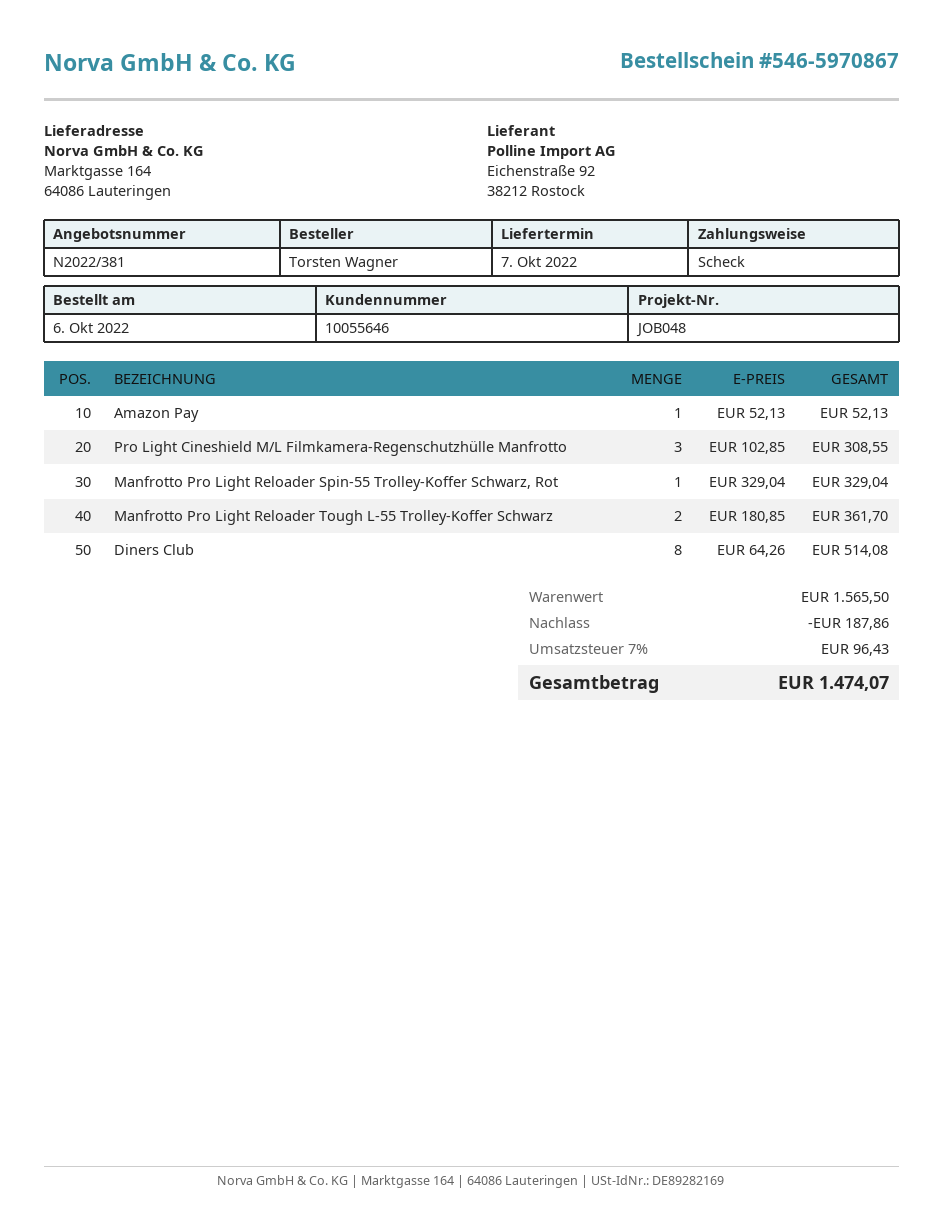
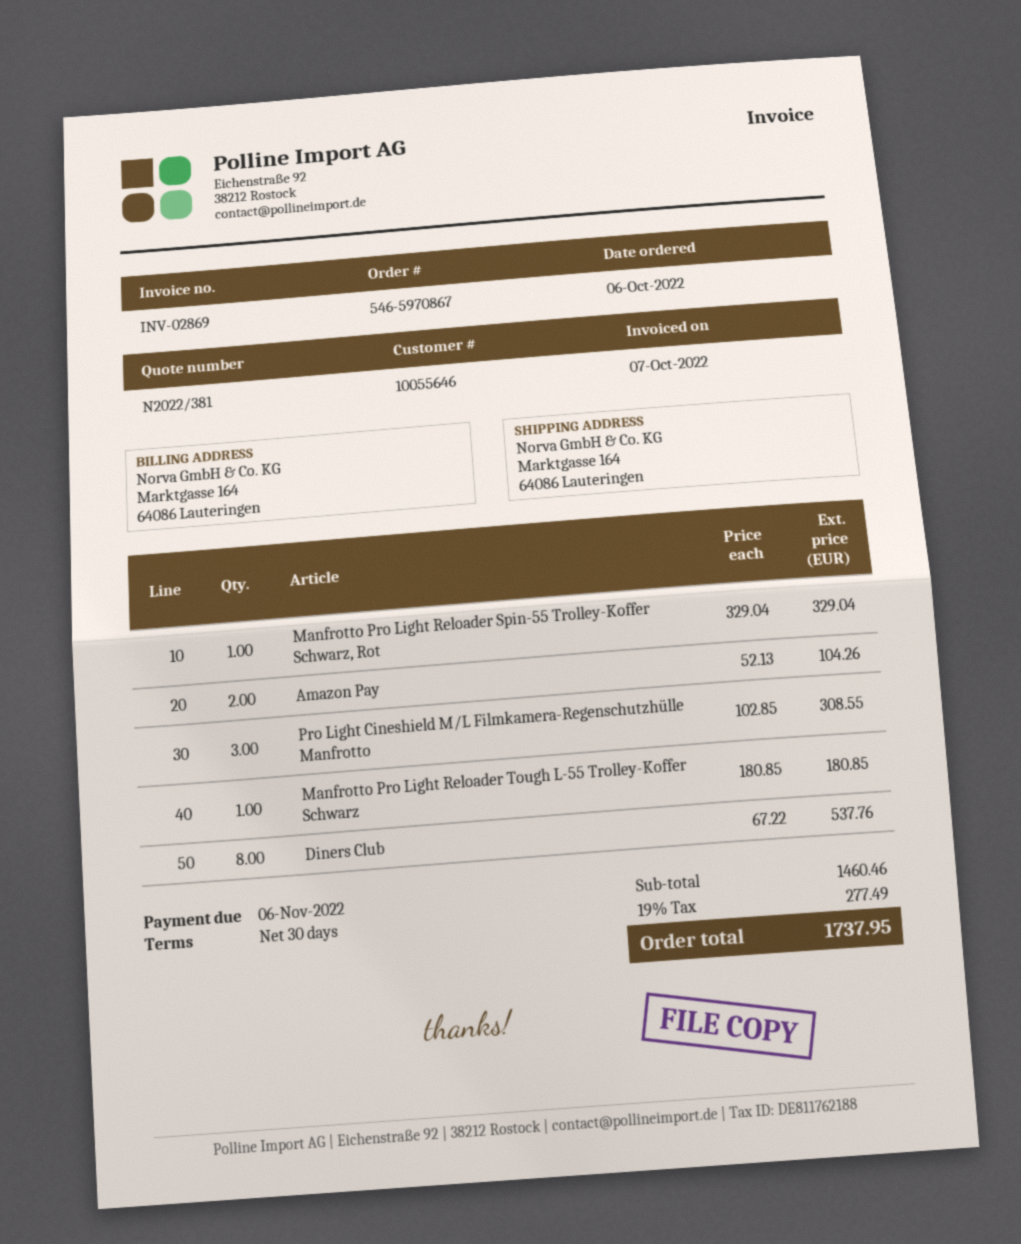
Amazon Pay: 1 x 52.13 = 52.13 -> 2 x 52.13 = 104.26
Manfrotto Pro Light Reloader Tough L-55 Trolley-Koffer Schwarz: 2 x 180.85 = 361.70 -> 1 x 180.85 = 180.85
Diners Club: 8 x 64.26 = 514.08 -> 8 x 67.22 = 537.76
subtotal: 1565.50 -> 1460.46
discount: 187.86 -> none
tax: 7% = 96.43 -> 19% = 277.49
total: 1474.07 -> 1737.95

